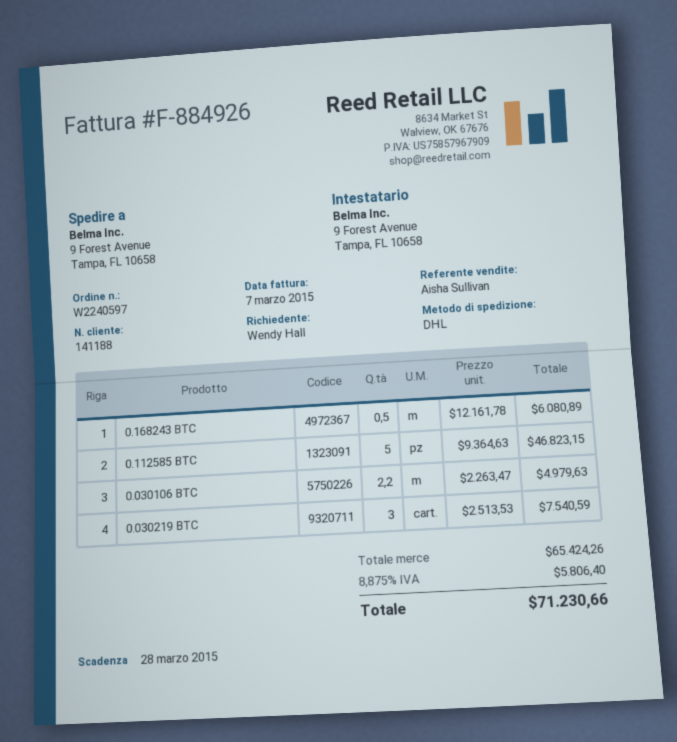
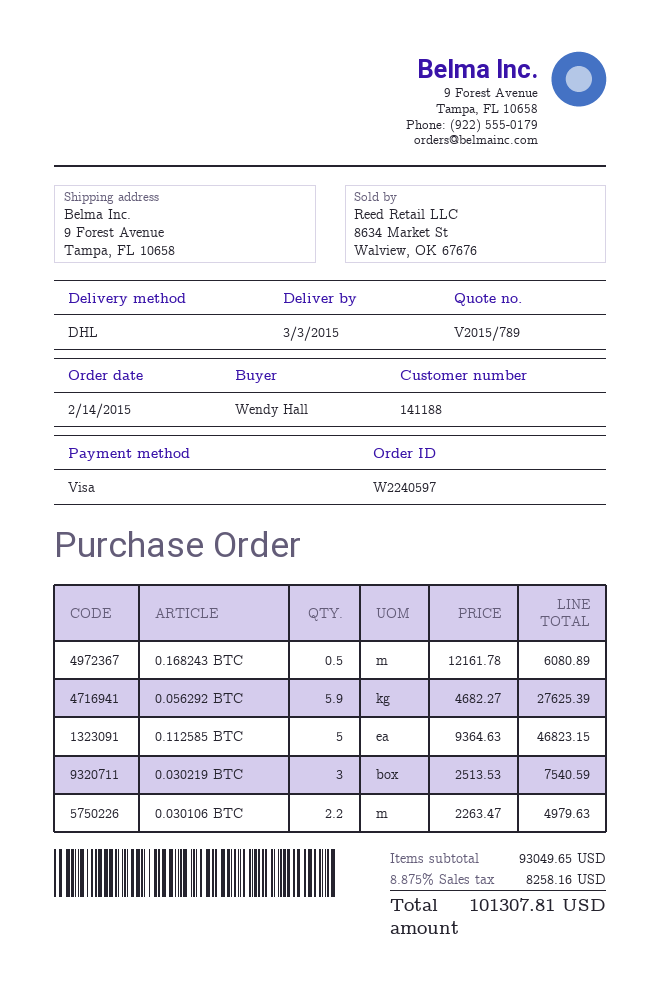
0.056292 BTC: none -> 5.9 x 4682.27 = 27625.39
subtotal: 65424.26 -> 93049.65
tax: 8.875% = 5806.40 -> 8.875% = 8258.16
total: 71230.66 -> 101307.81

